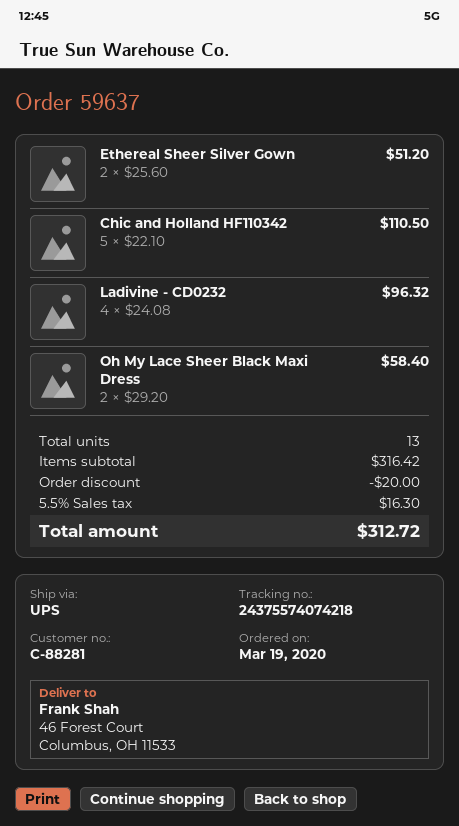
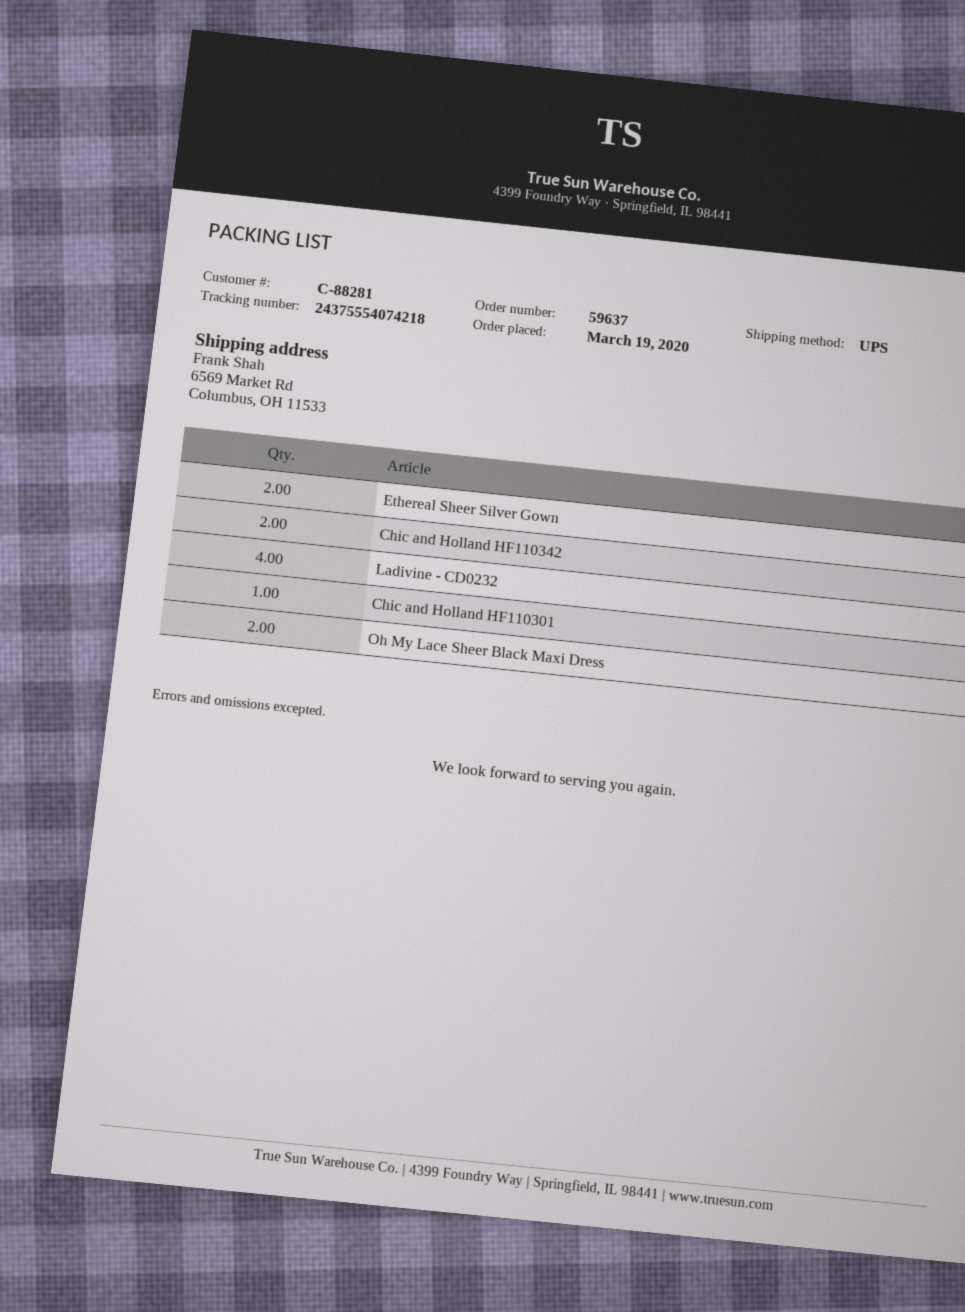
tracking number: 24375574074218 -> 24375554074218
ship to: 46 Forest Court, Columbus, OH 11533 -> 6569 Market Rd, Columbus, OH 11533
Chic and Holland HF110342: 5 -> 2
Chic and Holland HF110301: none -> 1

